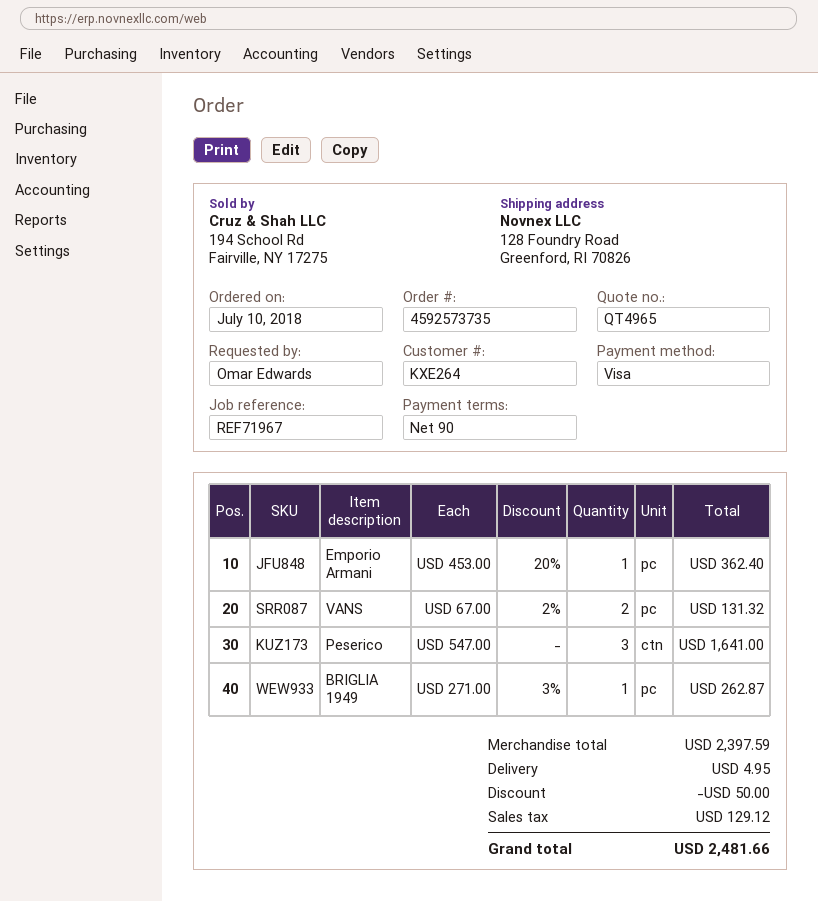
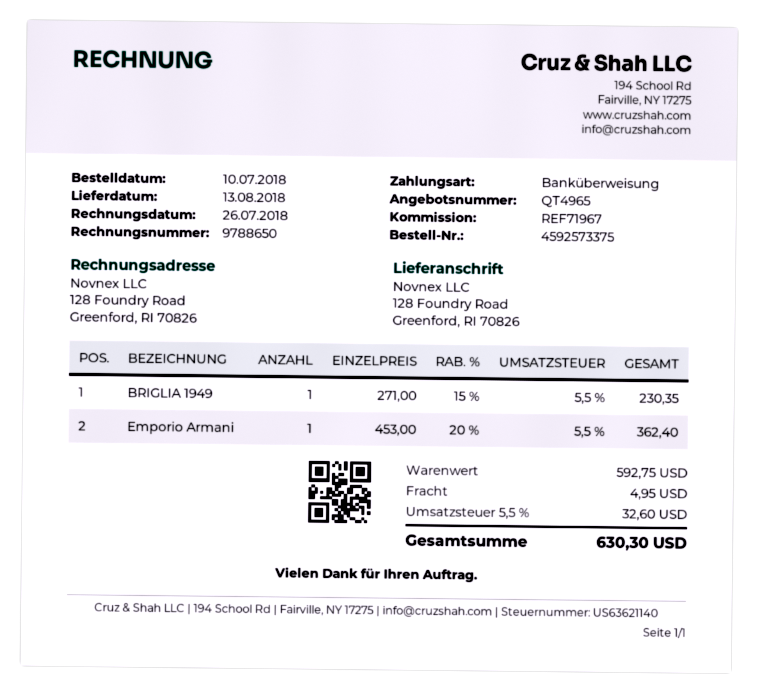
order number: 4592573735 -> 4592573375
payment method: Visa -> bank transfer
VANS: 2 x 67.00 - 2% = 131.32 -> none
Peserico: 3 x 547.00 = 1641.00 -> none
BRIGLIA 1949: 1 x 271.00 - 3% = 262.87 -> 1 x 271.00 - 15% = 230.35
subtotal: 2397.59 -> 592.75
discount: 50.00 -> none
tax: 129.12 -> 32.60
total: 2481.66 -> 630.30

